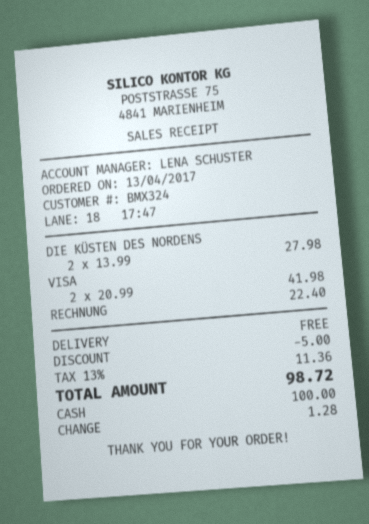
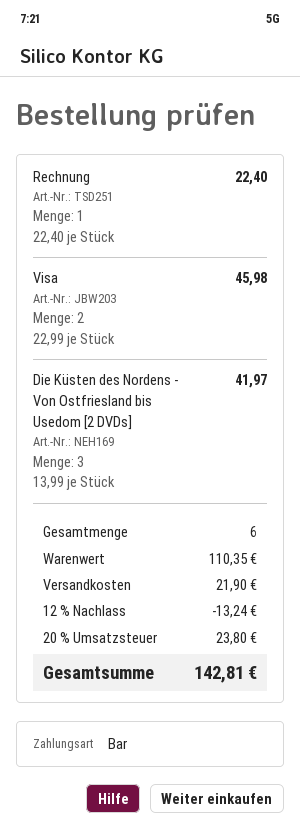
DIE KÜSTEN DES NORDENS: 2 x 13.99 = 27.98 -> 3 x 13.99 = 41.97
VISA: 2 x 20.99 = 41.98 -> 2 x 22.99 = 45.98
discount: 5.00 -> 13.24
shipping: 0.00 -> 21.90
tax: 13% = 11.36 -> 20% = 23.80
total: 98.72 -> 142.81

